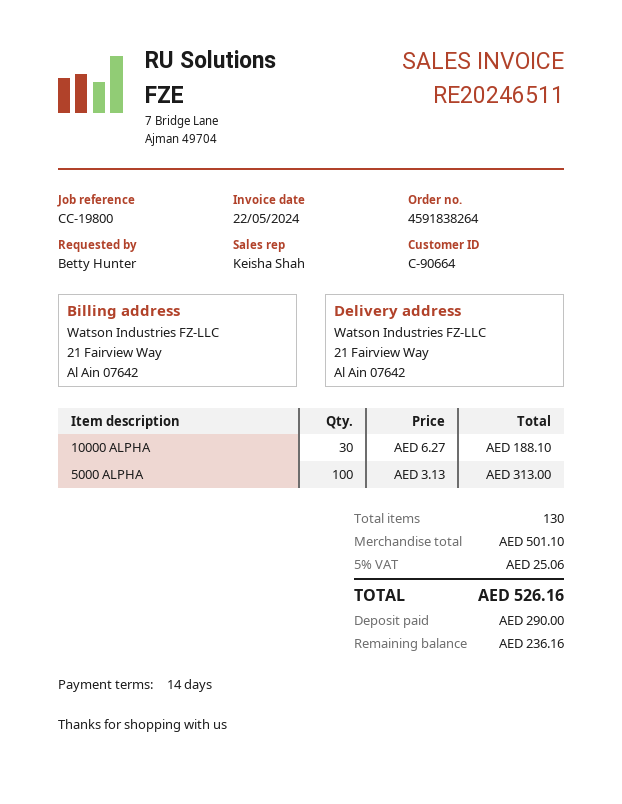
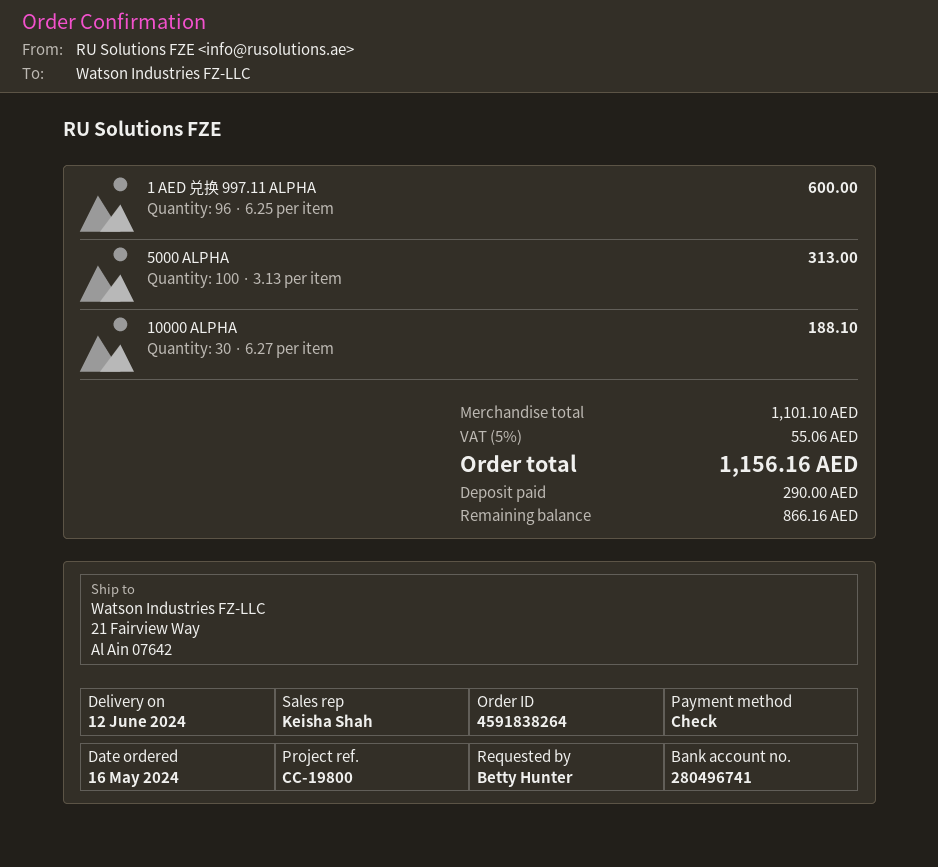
1 AED 兑换 997.11 ALPHA: none -> 96 x 6.25 = 600.00
subtotal: 501.10 -> 1101.10
tax: 5% = 25.06 -> 5% = 55.06
total: 526.16 -> 1156.16
balance: 236.16 -> 866.16

